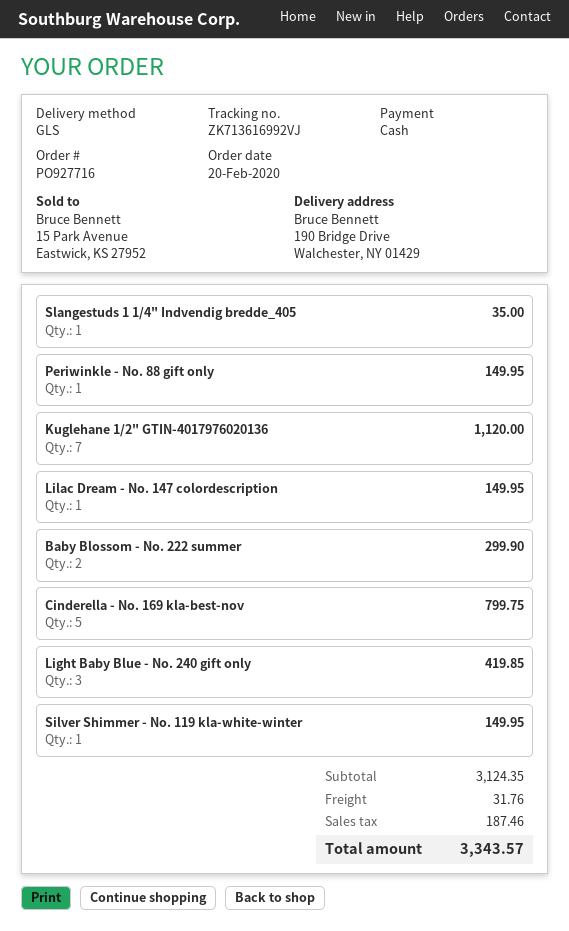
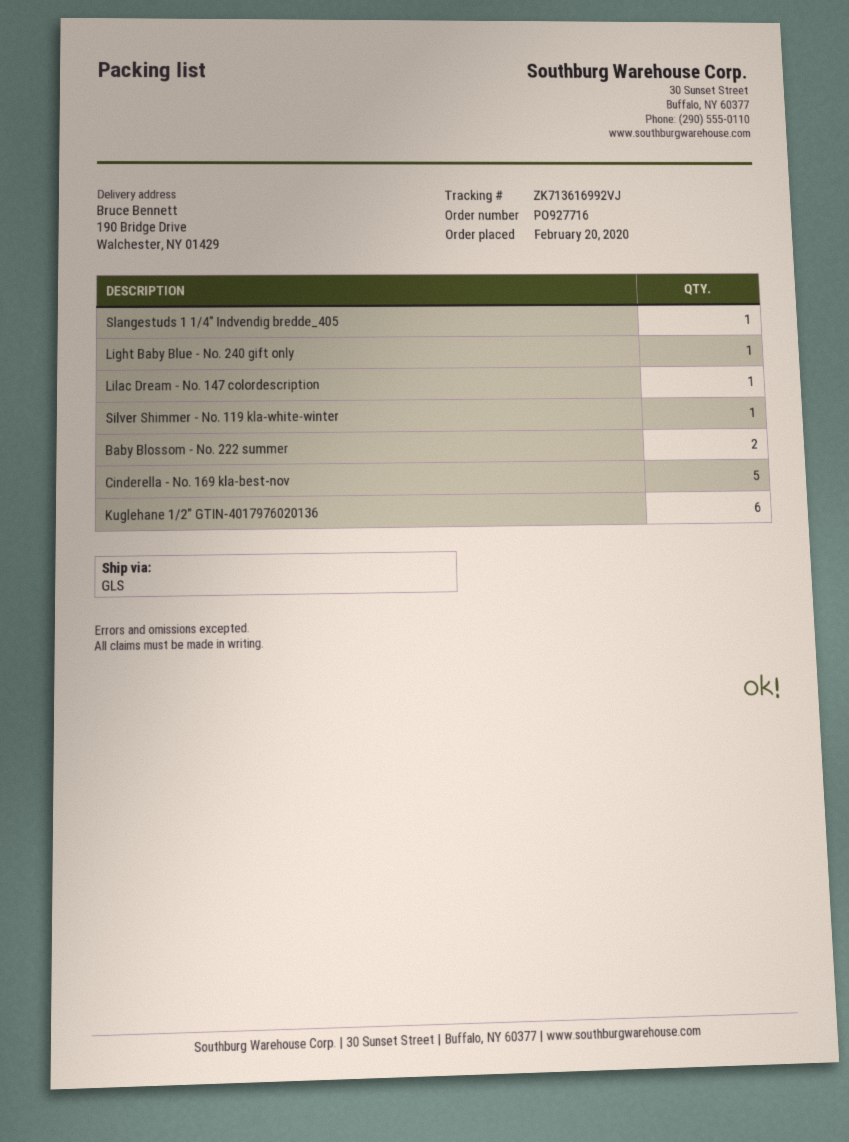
Periwinkle - No. 88 gift only: 1 -> none
Kuglehane 1/2" GTIN-4017976020136: 7 -> 6
Light Baby Blue - No. 240 gift only: 3 -> 1

